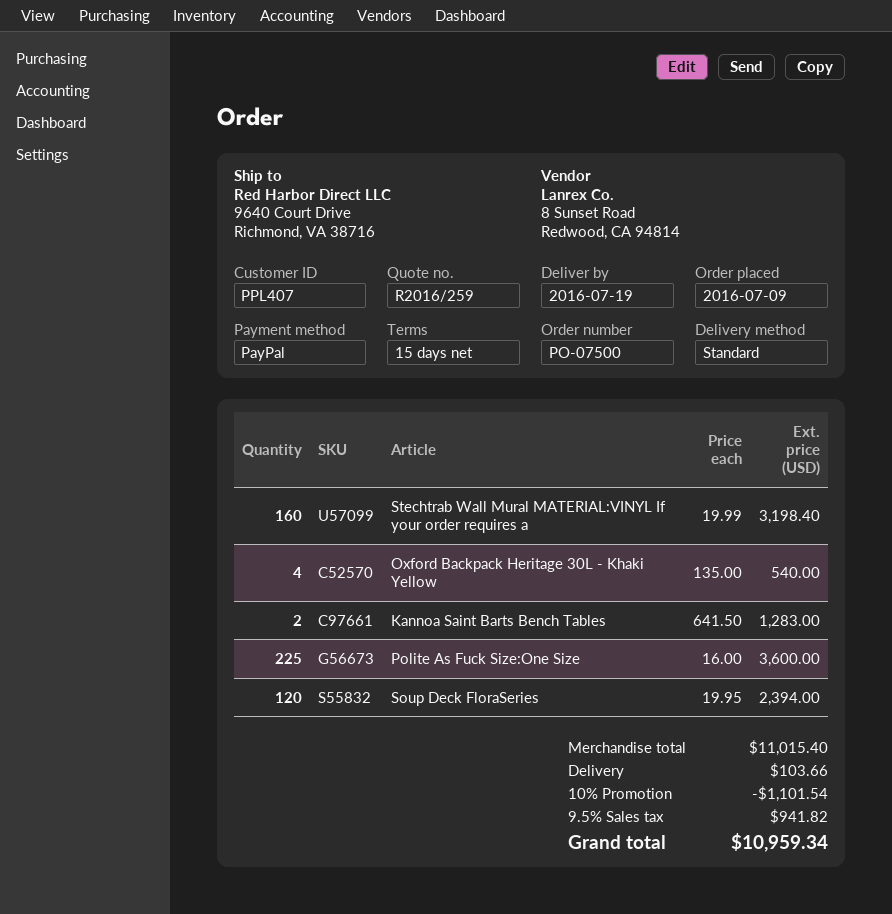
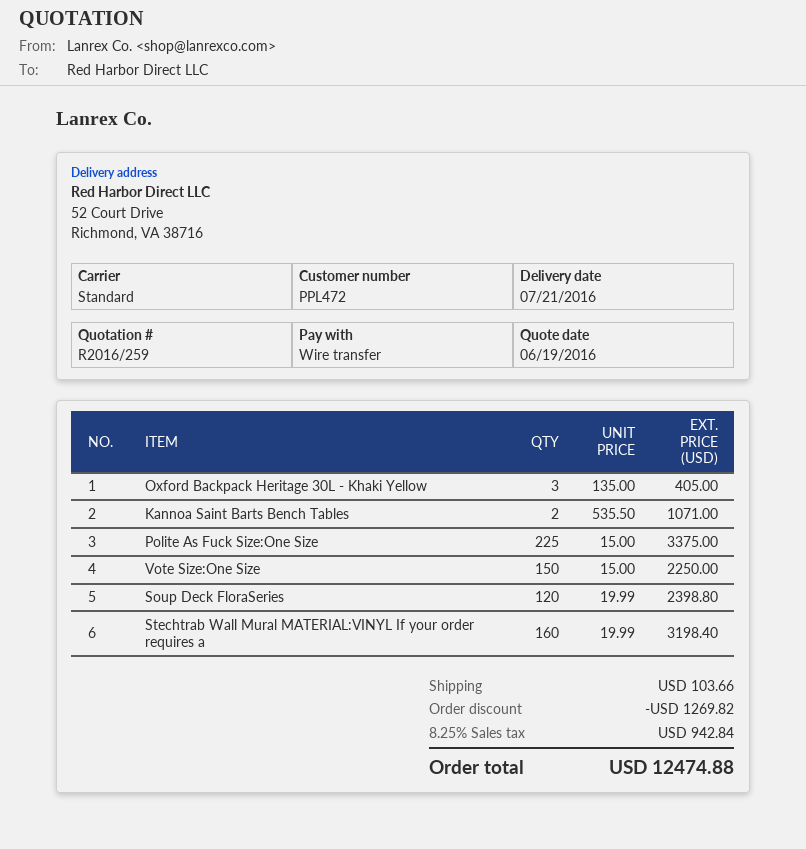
delivery date: 2016-07-19 -> 2016-07-21
customer number: PPL407 -> PPL472
payment method: PayPal -> bank transfer
ship to: 9640 Court Drive, Richmond, VA 38716 -> 52 Court Drive, Richmond, VA 38716
Oxford Backpack Heritage 30L - Khaki Yellow: 4 x 135.00 = 540.00 -> 3 x 135.00 = 405.00
Kannoa Saint Barts Bench Tables: 2 x 641.50 = 1283.00 -> 2 x 535.50 = 1071.00
Polite As Fuck Size:One Size: 225 x 16.00 = 3600.00 -> 225 x 15.00 = 3375.00
Soup Deck FloraSeries: 120 x 19.95 = 2394.00 -> 120 x 19.99 = 2398.80
Vote Size:One Size: none -> 150 x 15.00 = 2250.00
discount: 1101.54 -> 1269.82
tax: 9.5% = 941.82 -> 8.25% = 942.84
total: 10959.34 -> 12474.88

